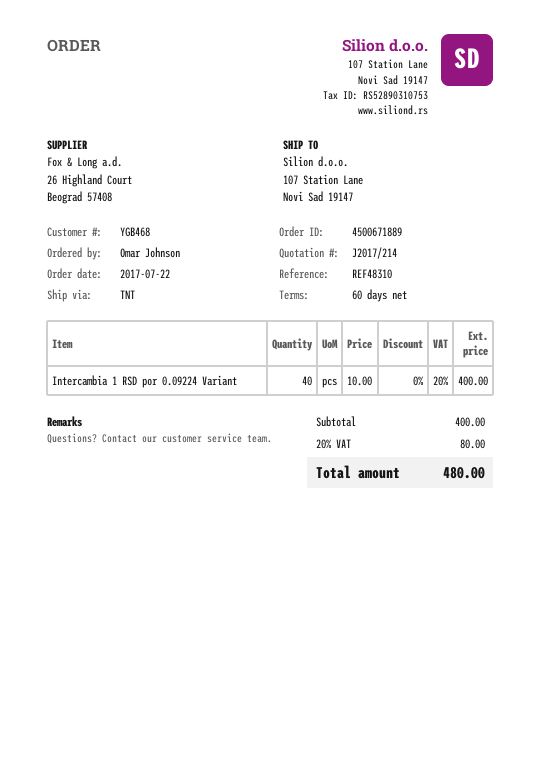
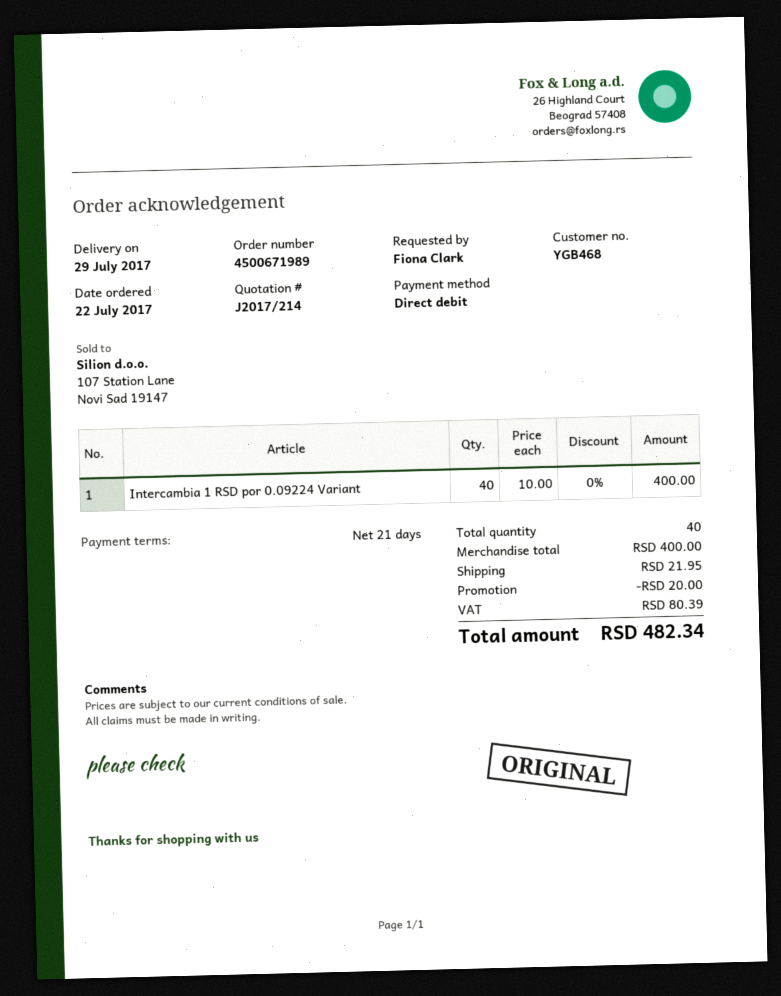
order number: 4500671889 -> 4500671989
payment terms: 60 days -> 21 days
ordered by: Omar Johnson -> Fiona Clark
discount: none -> 20.00
shipping: none -> 21.95
tax: 80.00 -> 80.39
total: 480.00 -> 482.34

